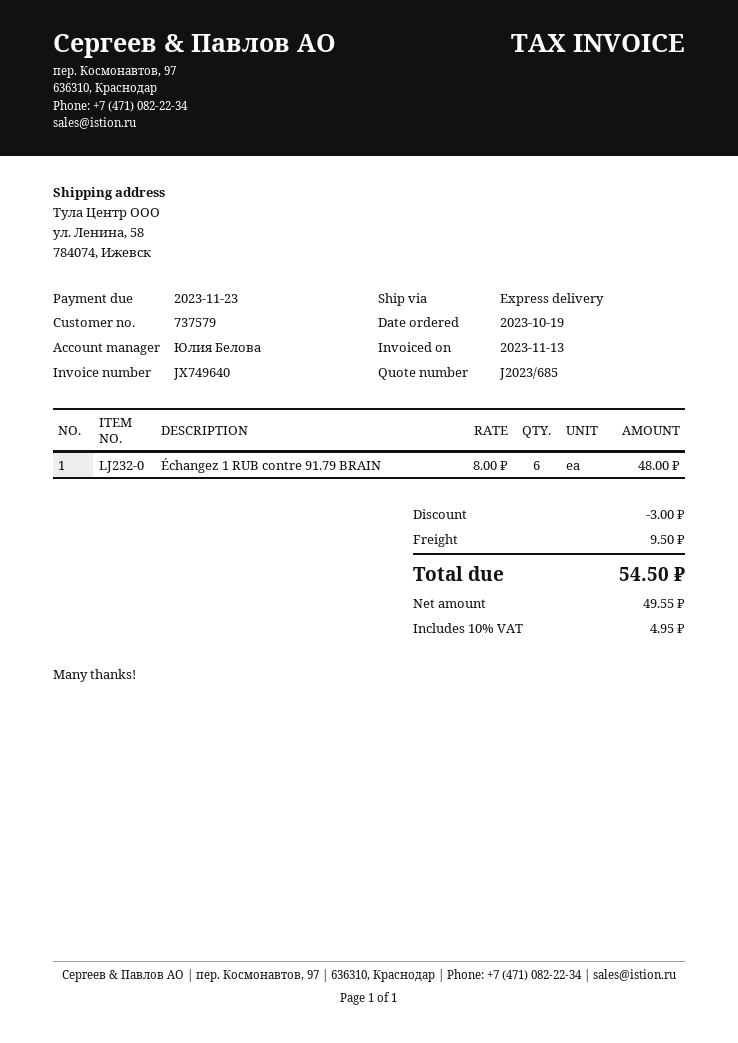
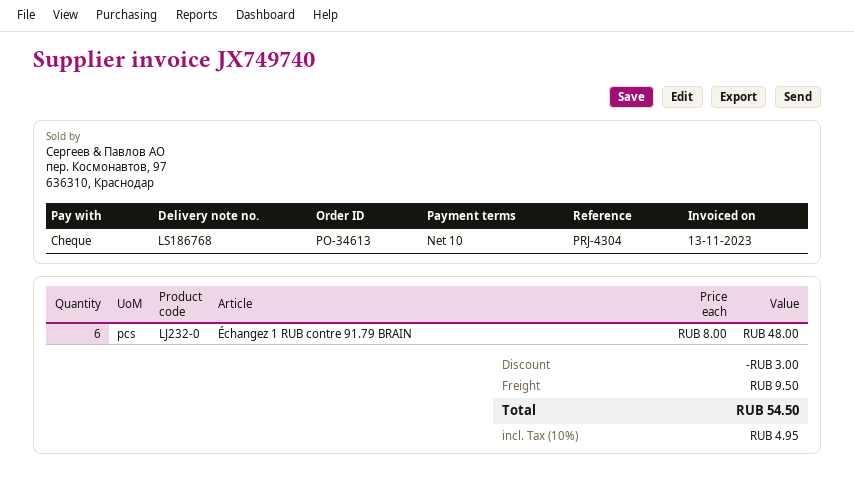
invoice number: JX749640 -> JX749740

